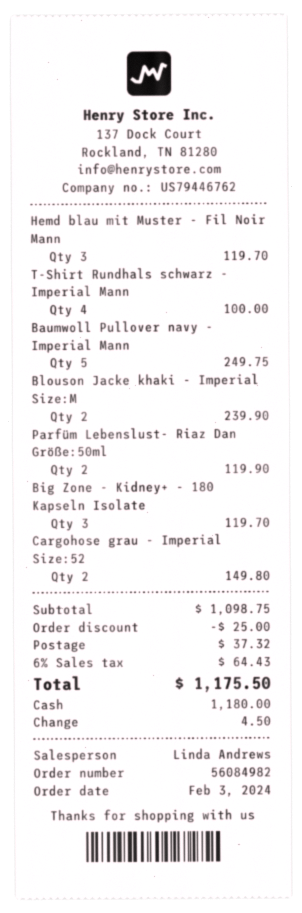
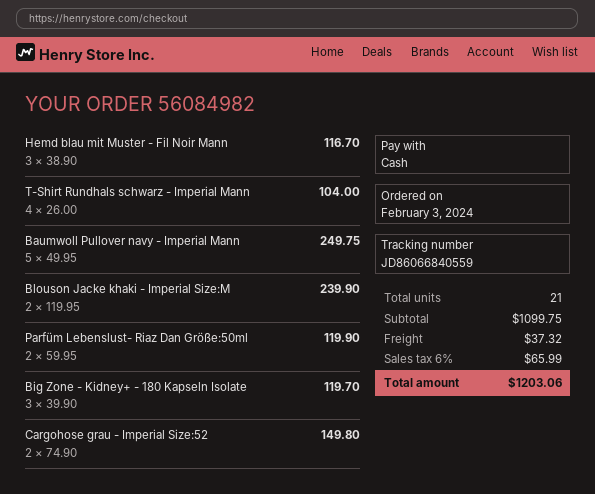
Hemd blau mit Muster - Fil Noir Mann: 3 for 119.70 -> 3 for 116.70
T-Shirt Rundhals schwarz - Imperial Mann: 4 for 100.00 -> 4 for 104.00
subtotal: 1098.75 -> 1099.75
discount: 25.00 -> none
tax: 6% = 64.43 -> 6% = 65.99
total: 1175.50 -> 1203.06

